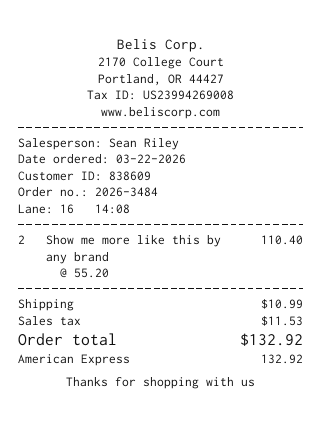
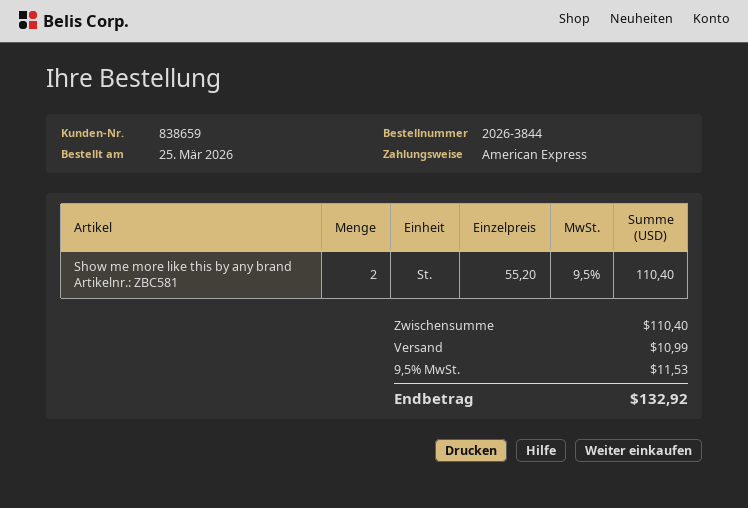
order number: 2026-3484 -> 2026-3844
order date: 2026-03-22 -> 2026-03-25
customer number: 838609 -> 838659

